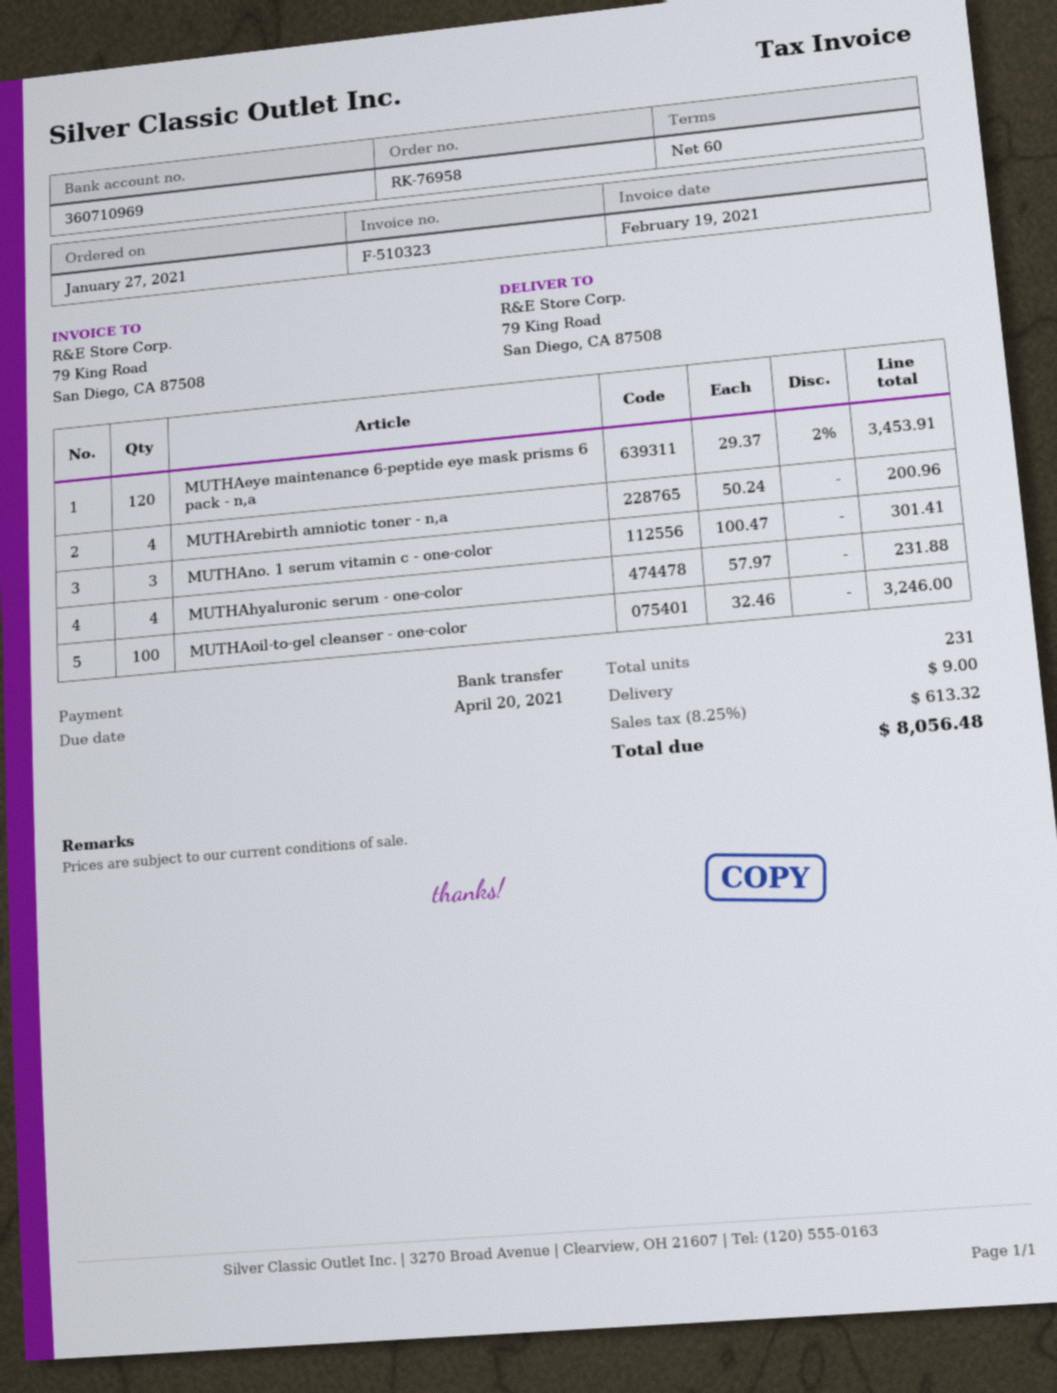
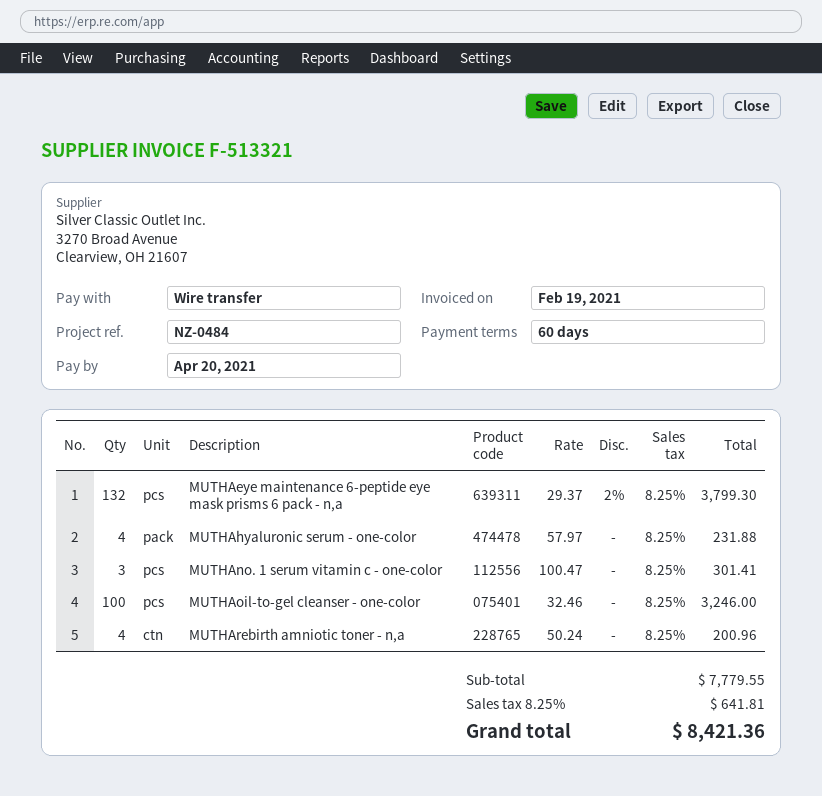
invoice number: F-510323 -> F-513321
MUTHAeye maintenance 6-peptide eye mask prisms 6 pack - n,a: 120 x 29.37 - 2% = 3453.91 -> 132 x 29.37 - 2% = 3799.30
shipping: 9.00 -> none
tax: 8.25% = 613.32 -> 8.25% = 641.81
total: 8056.48 -> 8421.36

